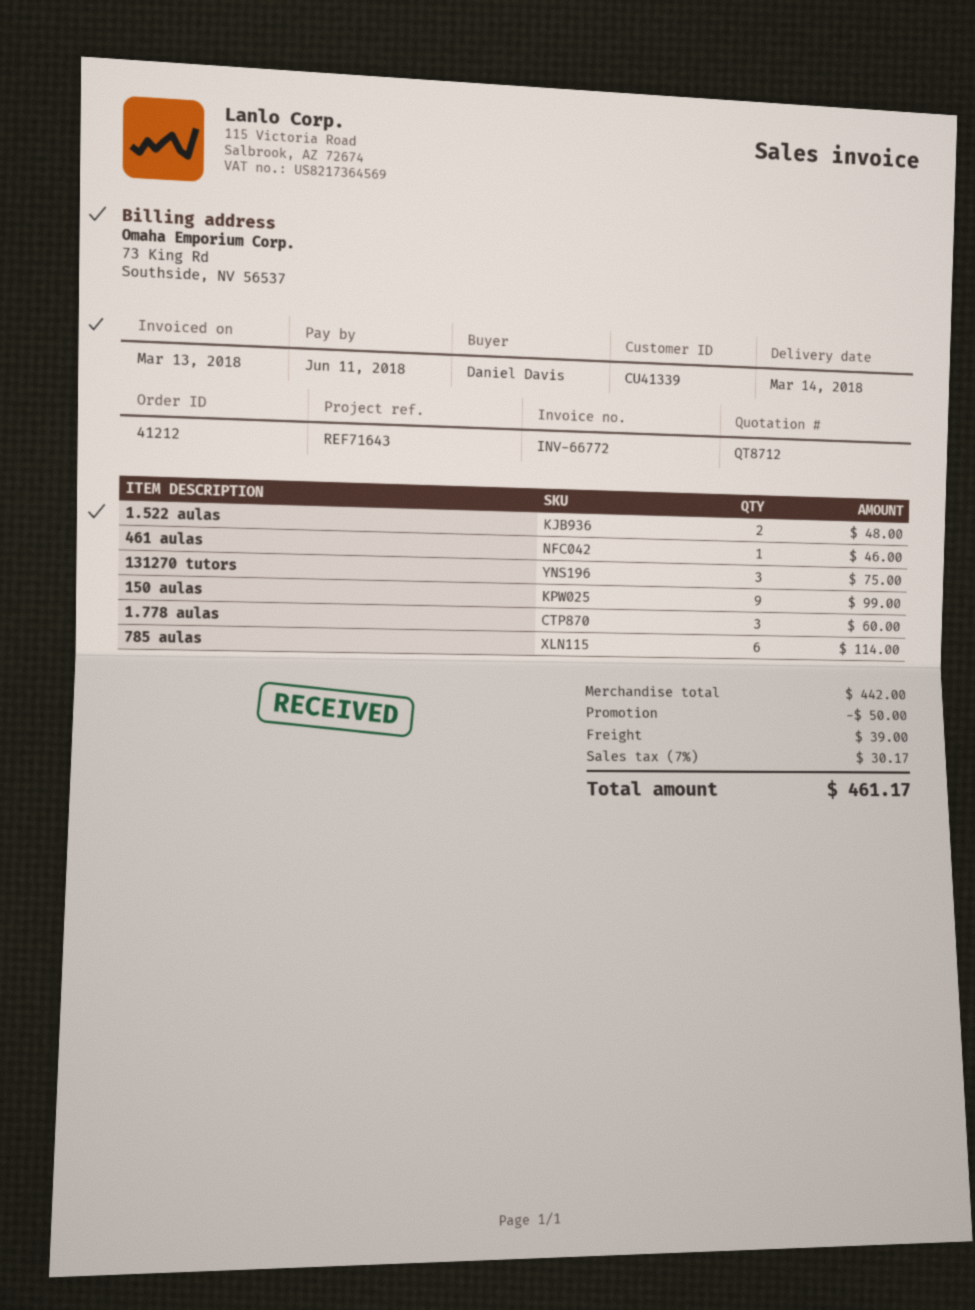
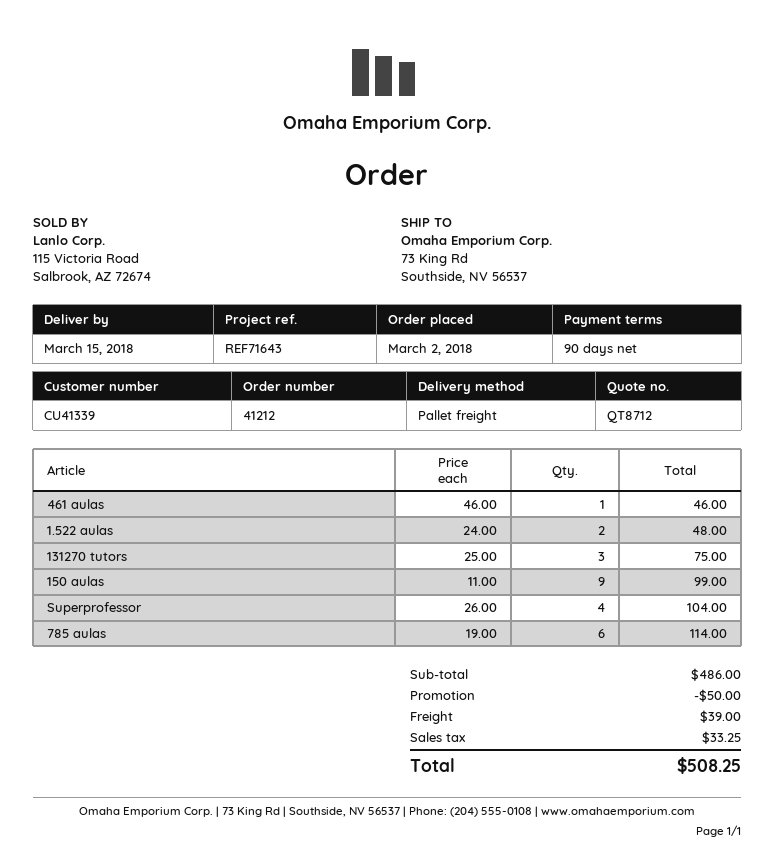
delivery date: 2018-03-14 -> 2018-03-15
1.778 aulas: 3 for 60.00 -> none
Superprofessor: none -> 4 for 104.00
subtotal: 442.00 -> 486.00
tax: 30.17 -> 33.25
total: 461.17 -> 508.25

